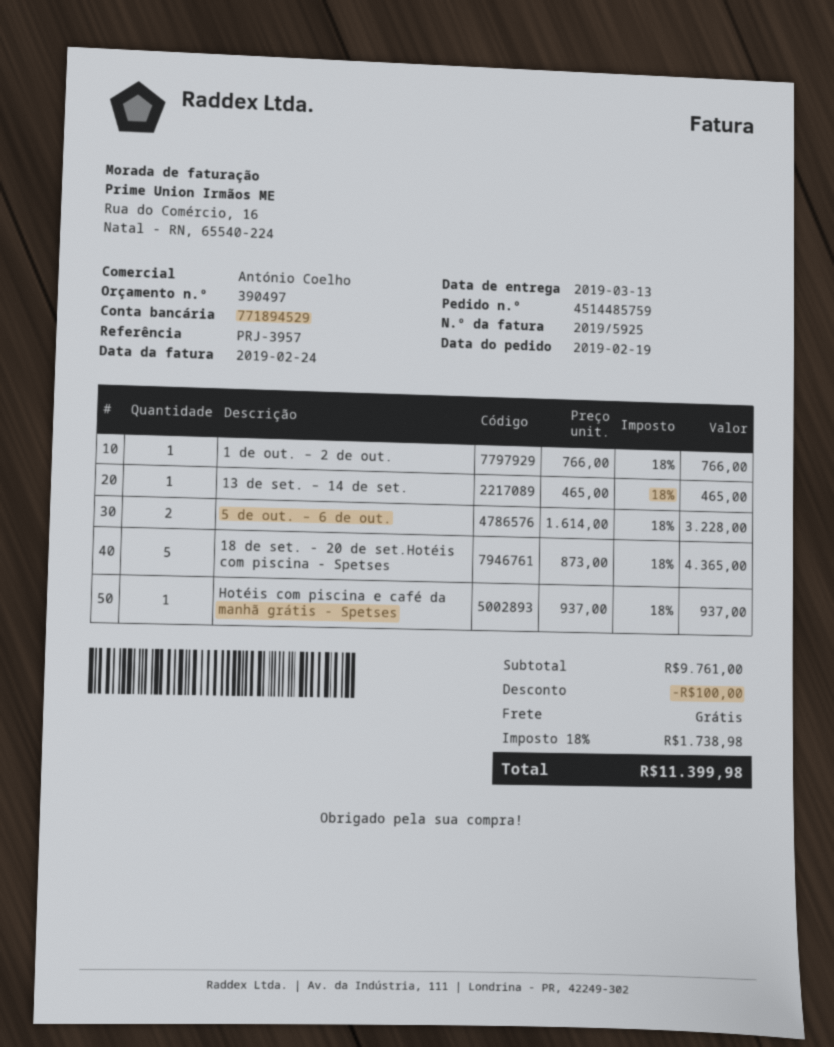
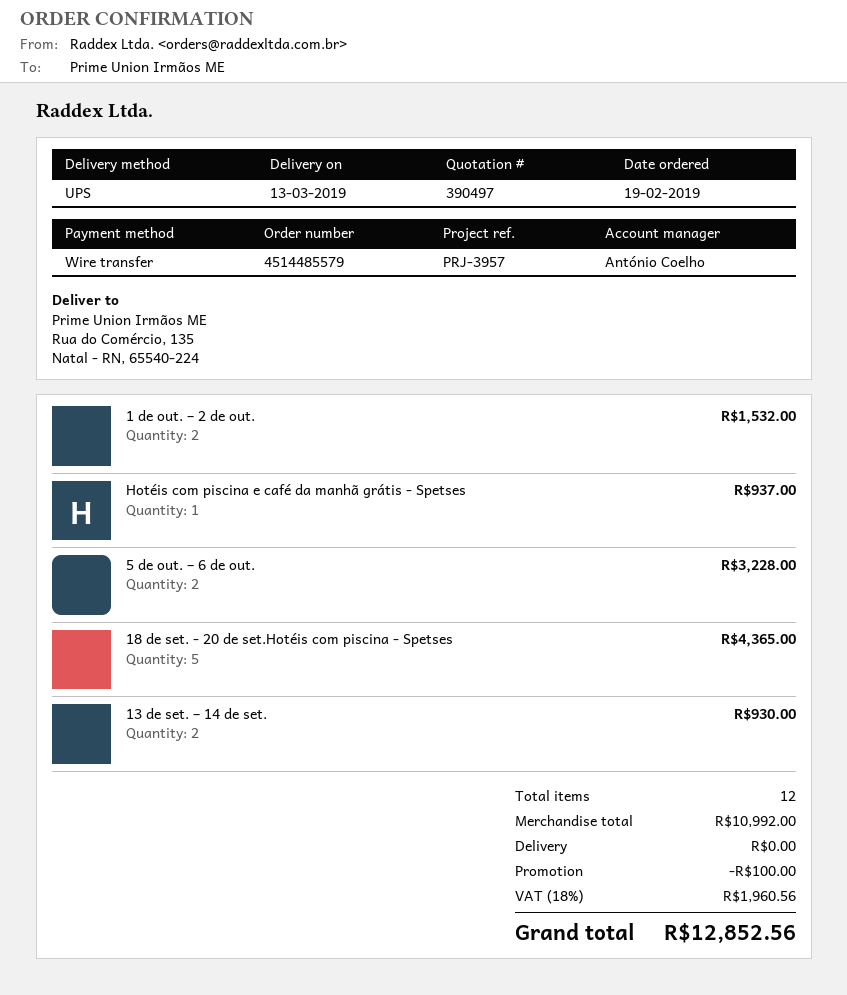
order number: 4514485759 -> 4514485579
1 de out. – 2 de out.: 1 for 766.00 -> 2 for 1532.00
13 de set. – 14 de set.: 1 for 465.00 -> 2 for 930.00
subtotal: 9761.00 -> 10992.00
tax: 18% = 1738.98 -> 18% = 1960.56
total: 11399.98 -> 12852.56

